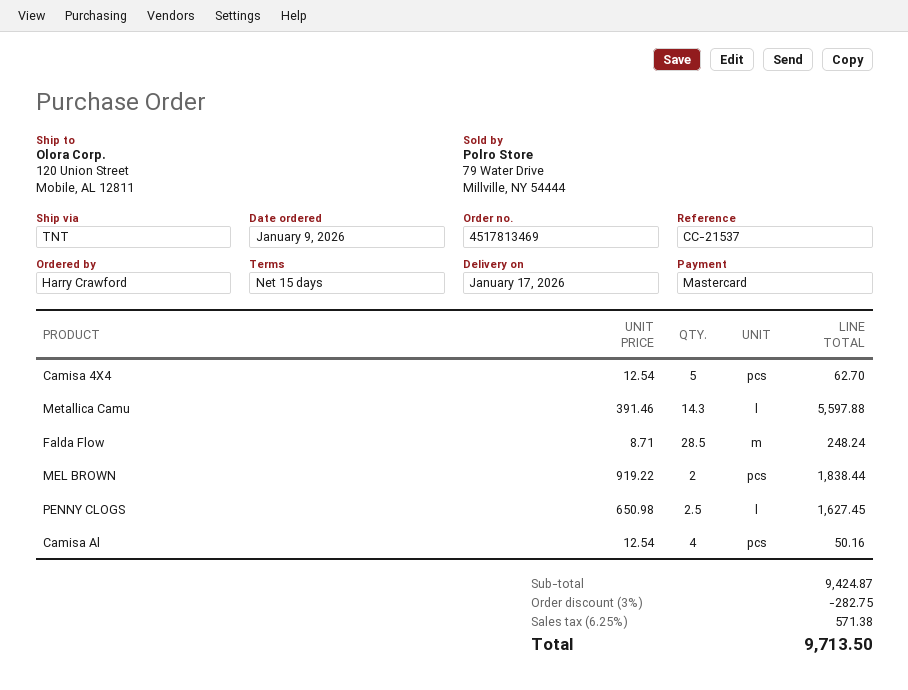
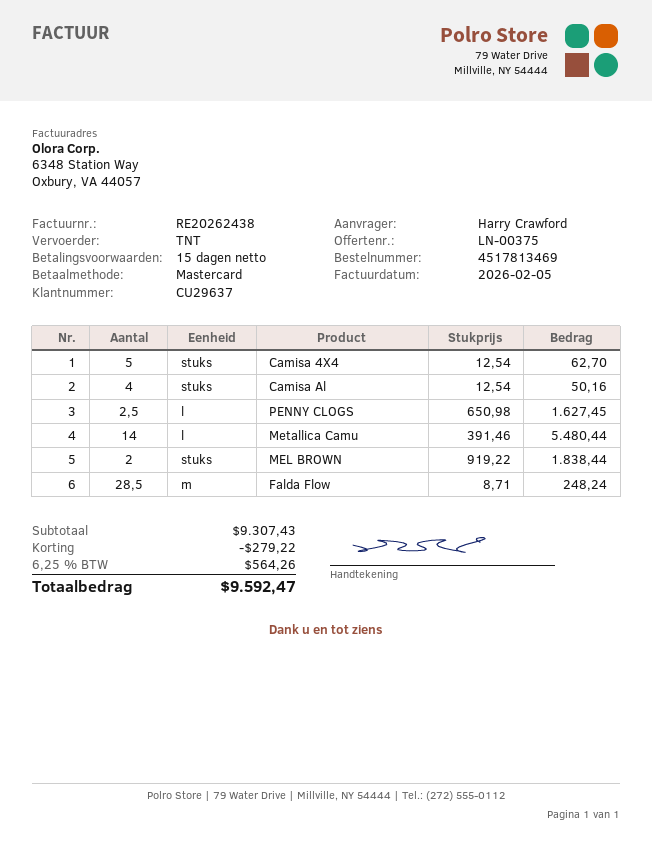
Metallica Camu: 14.3 x 391.46 = 5597.88 -> 14 x 391.46 = 5480.44
subtotal: 9424.87 -> 9307.43
discount: 282.75 -> 279.22
tax: 6.25% = 571.38 -> 6.25% = 564.26
total: 9713.50 -> 9592.47

